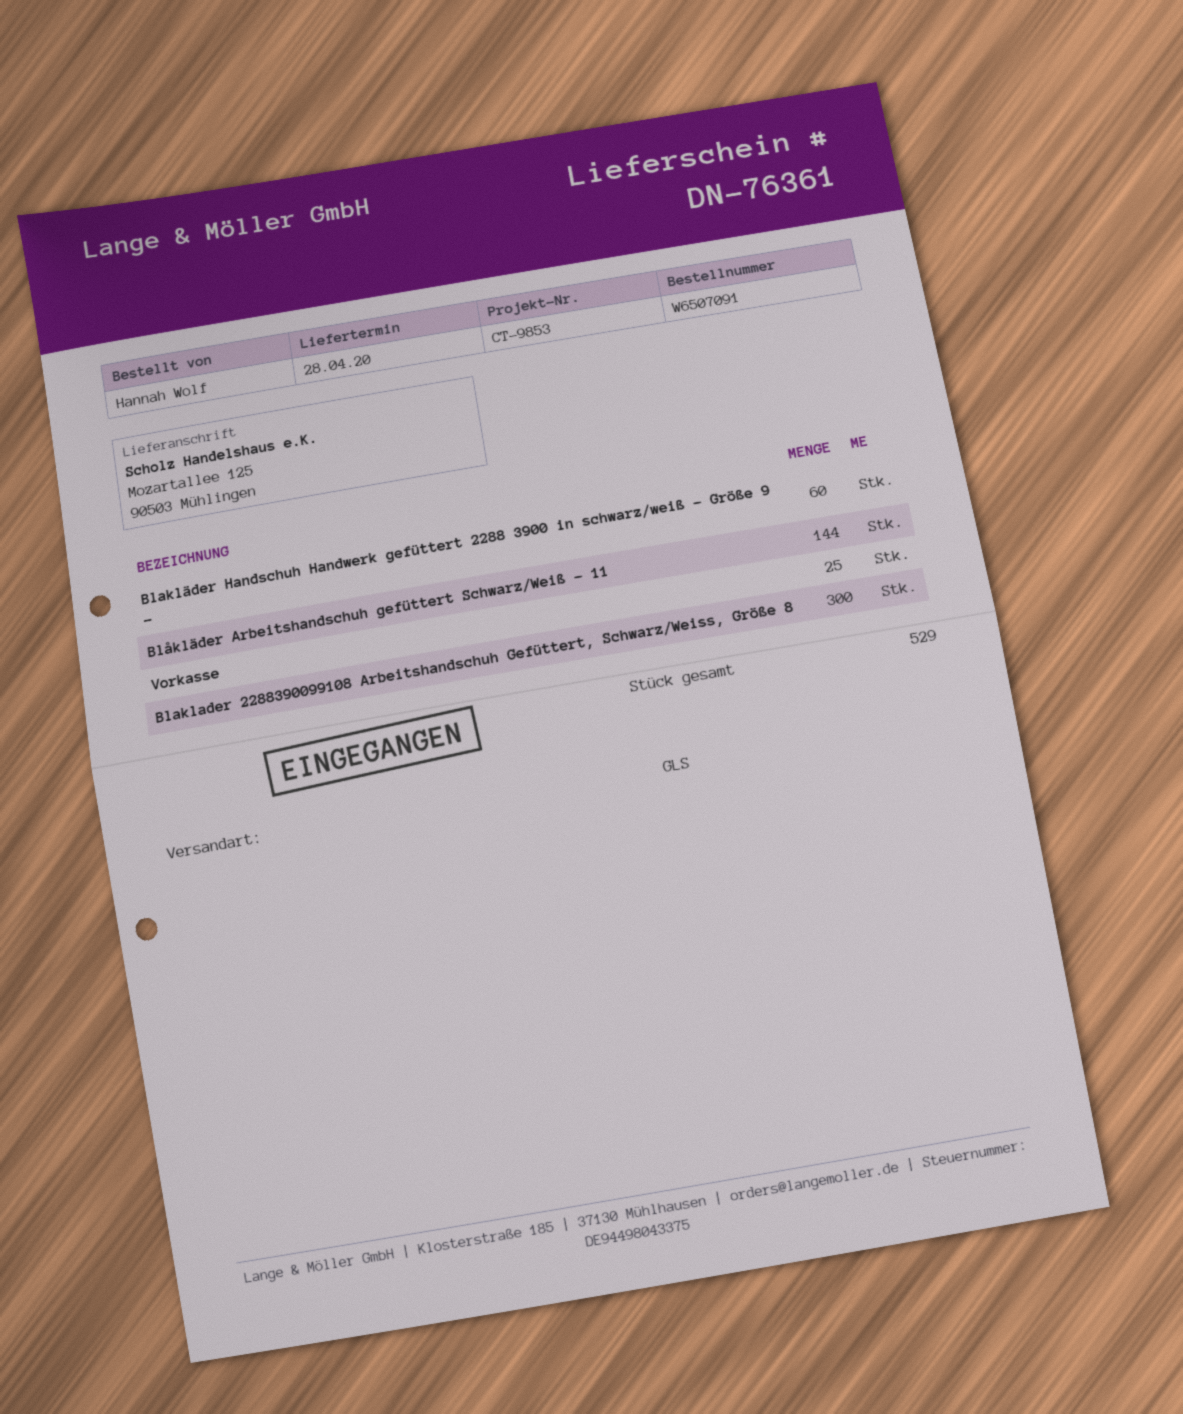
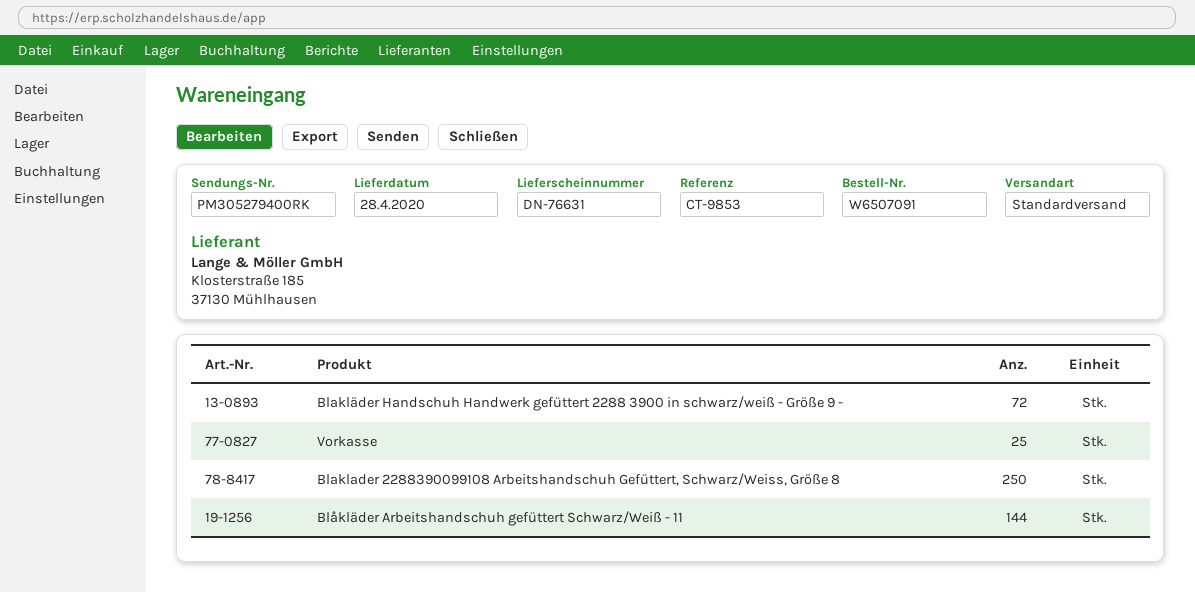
delivery note number: DN-76361 -> DN-76631
shipping method: GLS -> standard
Blakläder Handschuh Handwerk gefüttert 2288 3900 in schwarz/weiß - Größe 9 -: 60 -> 72
Blaklader 2288390099108 Arbeitshandschuh Gefüttert, Schwarz/Weiss, Größe 8: 300 -> 250

